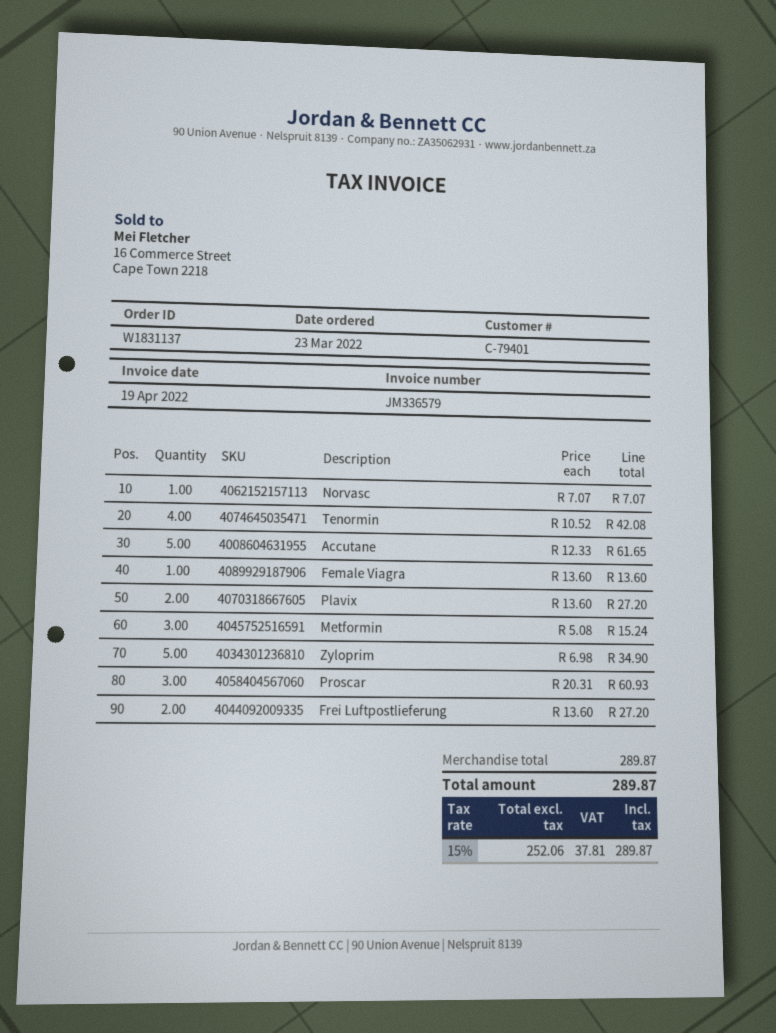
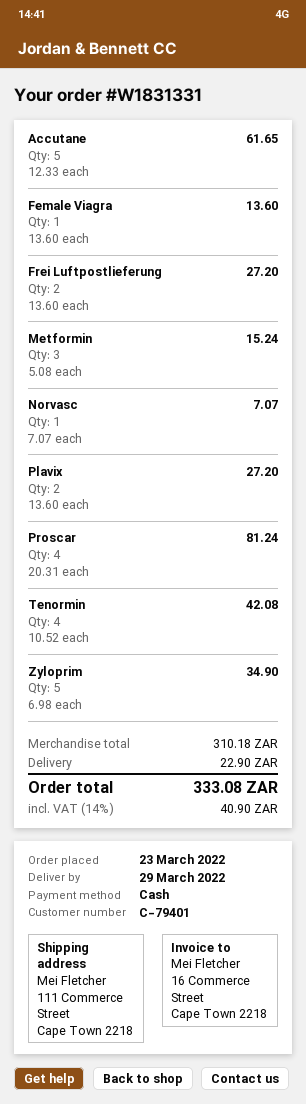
order number: W1831137 -> W1831331
Proscar: 3 x 20.31 = 60.93 -> 4 x 20.31 = 81.24
subtotal: 289.87 -> 310.18
shipping: none -> 22.90
tax: 15% = 37.81 -> 14% = 40.90
total: 289.87 -> 333.08

